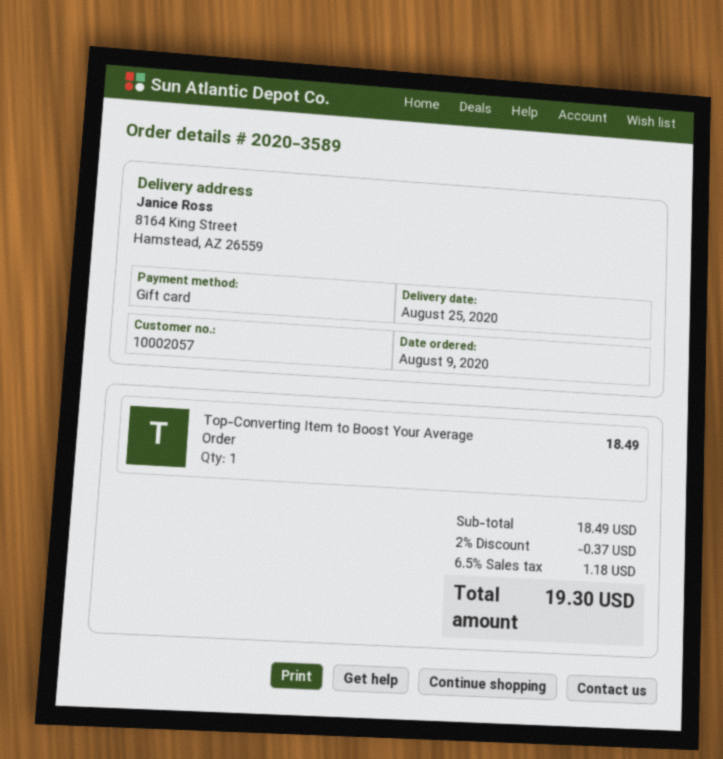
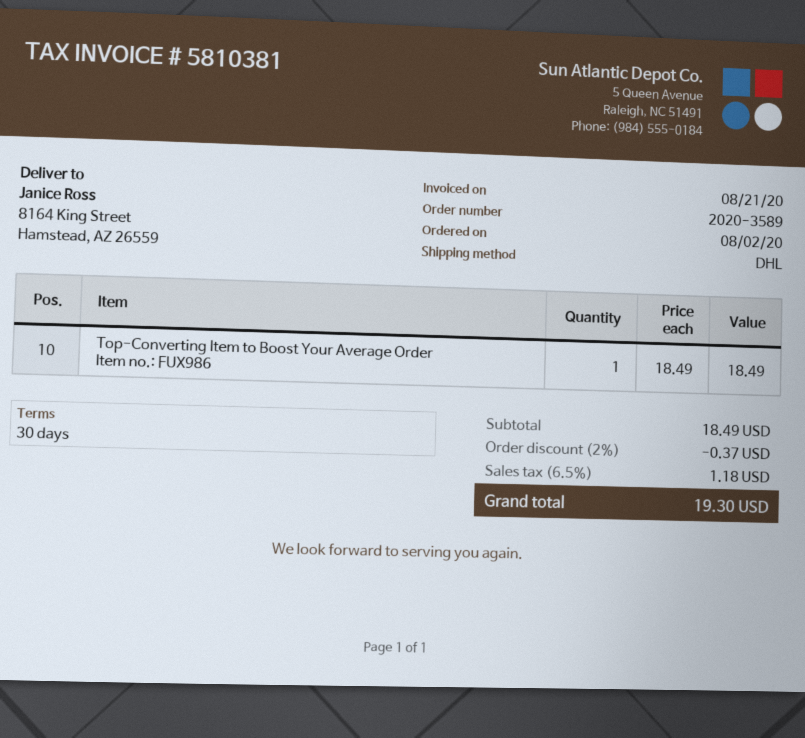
order date: 2020-08-09 -> 2020-08-02

